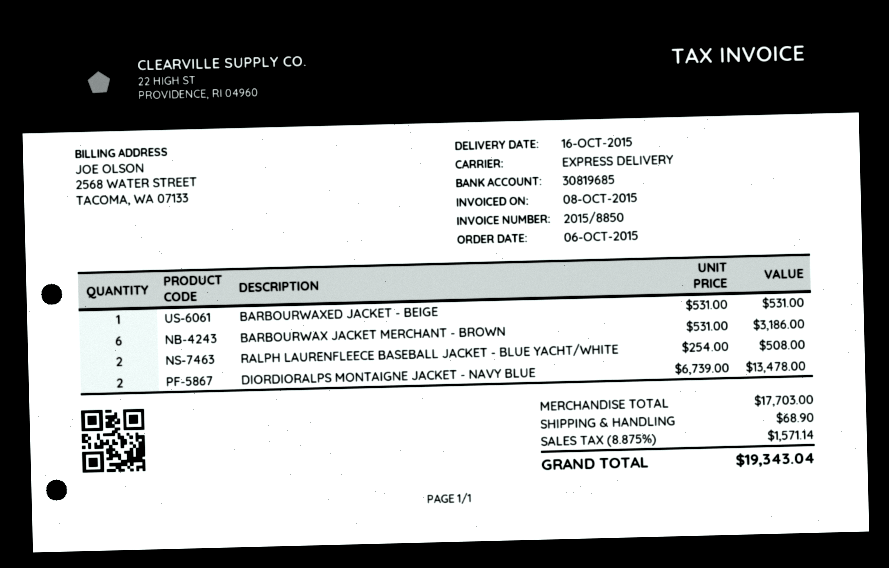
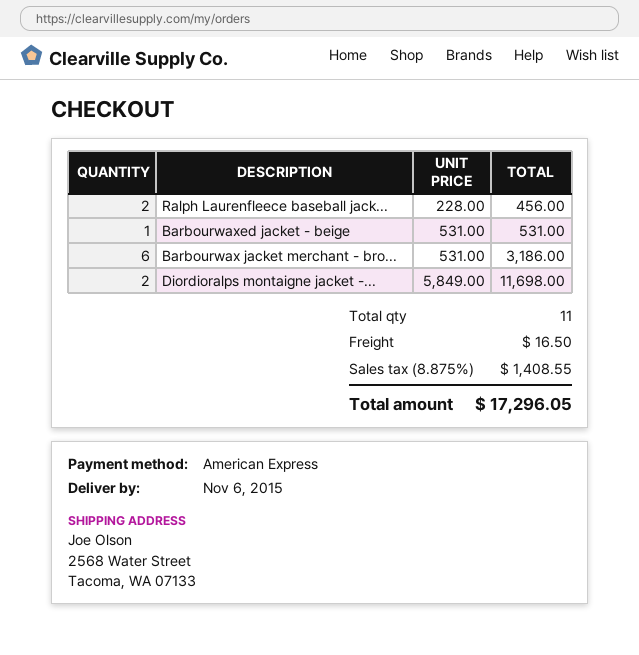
delivery date: 2015-10-16 -> 2015-11-06
RALPH LAURENFLEECE BASEBALL JACKET - BLUE YACHT/WHITE: 2 x 254.00 = 508.00 -> 2 x 228.00 = 456.00
DIORDIORALPS MONTAIGNE JACKET - NAVY BLUE: 2 x 6739.00 = 13478.00 -> 2 x 5849.00 = 11698.00
shipping: 68.90 -> 16.50
tax: 8.875% = 1571.14 -> 8.875% = 1408.55
total: 19343.04 -> 17296.05

